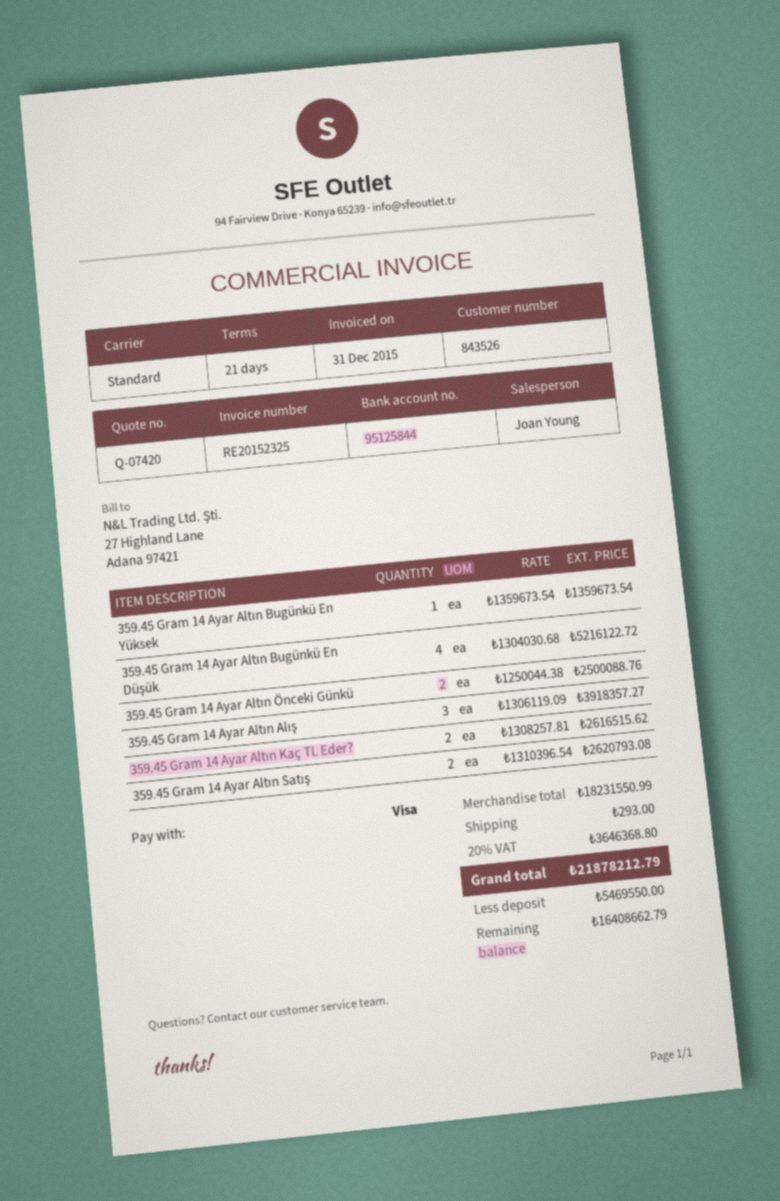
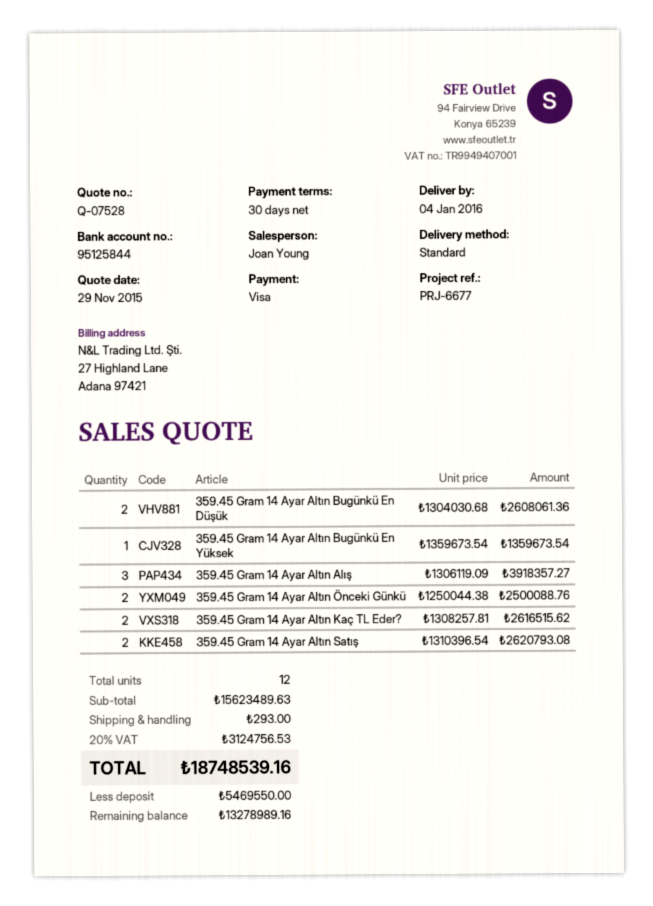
quote number: Q-07420 -> Q-07528
payment terms: 21 days -> 30 days
359.45 Gram 14 Ayar Altın Bugünkü En Düşük: 4 x 1304030.68 = 5216122.72 -> 2 x 1304030.68 = 2608061.36
subtotal: 18231550.99 -> 15623489.63
tax: 20% = 3646368.80 -> 20% = 3124756.53
total: 21878212.79 -> 18748539.16
balance: 16408662.79 -> 13278989.16

